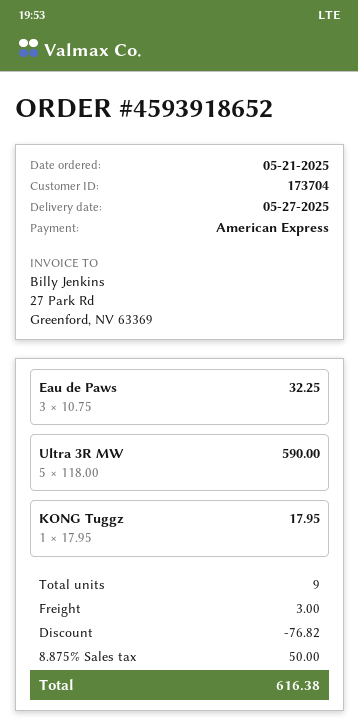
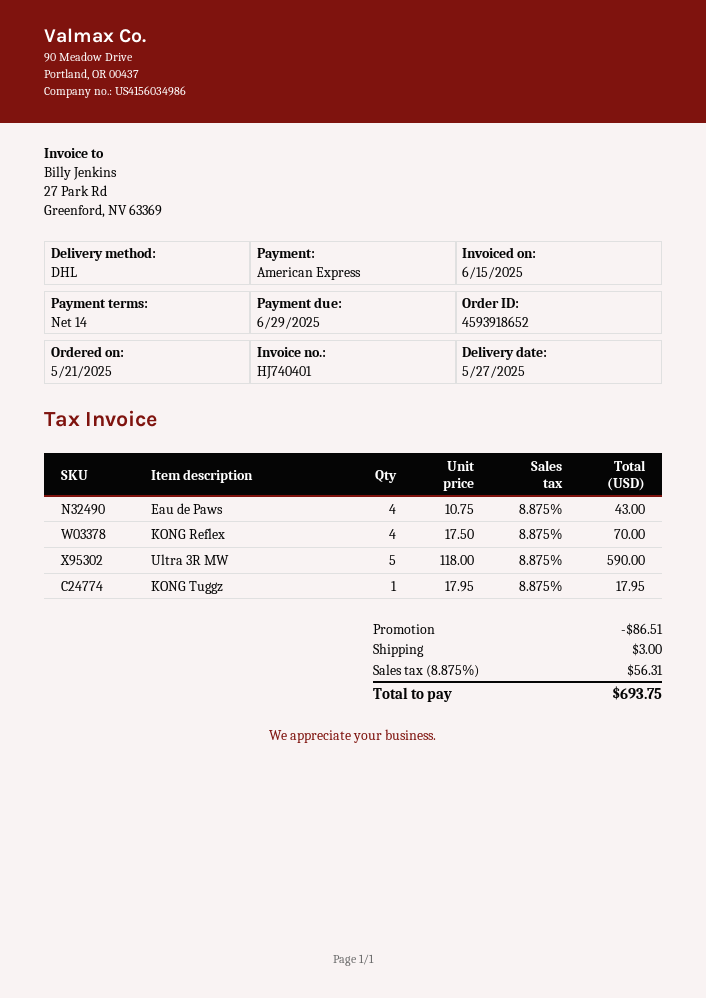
Eau de Paws: 3 x 10.75 = 32.25 -> 4 x 10.75 = 43.00
KONG Reflex: none -> 4 x 17.50 = 70.00
discount: 76.82 -> 86.51
tax: 8.875% = 50.00 -> 8.875% = 56.31
total: 616.38 -> 693.75

